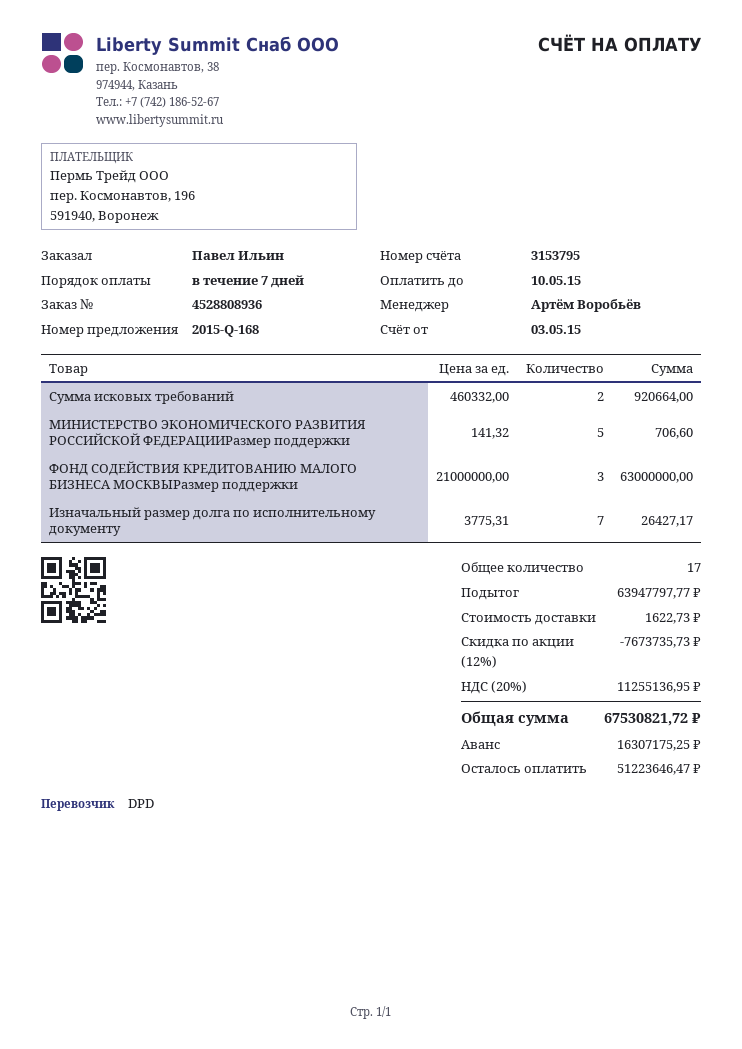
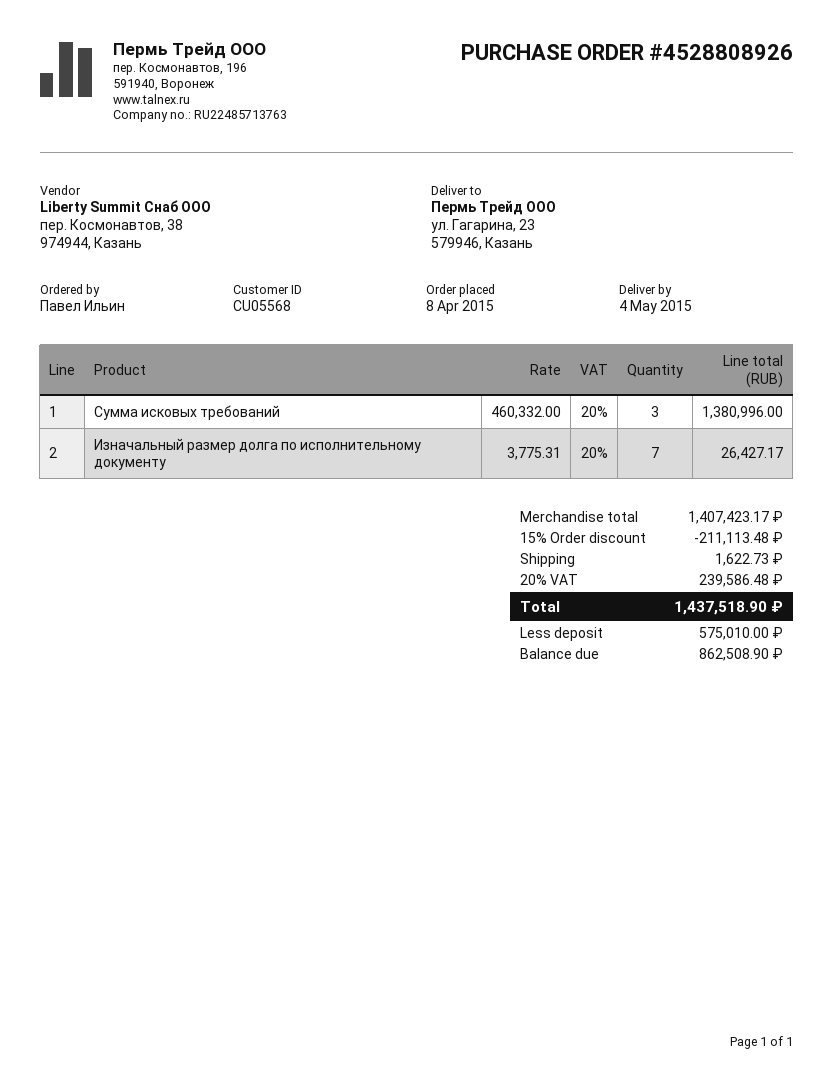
order number: 4528808936 -> 4528808926
Сумма исковых требований: 2 x 460332.00 = 920664.00 -> 3 x 460332.00 = 1380996.00
МИНИСТЕРСТВО ЭКОНОМИЧЕСКОГО РАЗВИТИЯ РОССИЙСКОЙ ФЕДЕРАЦИИРазмер поддержки: 5 x 141.32 = 706.60 -> none
ФОНД СОДЕЙСТВИЯ КРЕДИТОВАНИЮ МАЛОГО БИЗНЕСА МОСКВЫРазмер поддержки: 3 x 21000000.00 = 63000000.00 -> none
subtotal: 63947797.77 -> 1407423.17
discount: 12% = 7673735.73 -> 15% = 211113.48
tax: 20% = 11255136.95 -> 20% = 239586.48
total: 67530821.72 -> 1437518.90
deposit: 16307175.25 -> 575010.00
balance: 51223646.47 -> 862508.90

